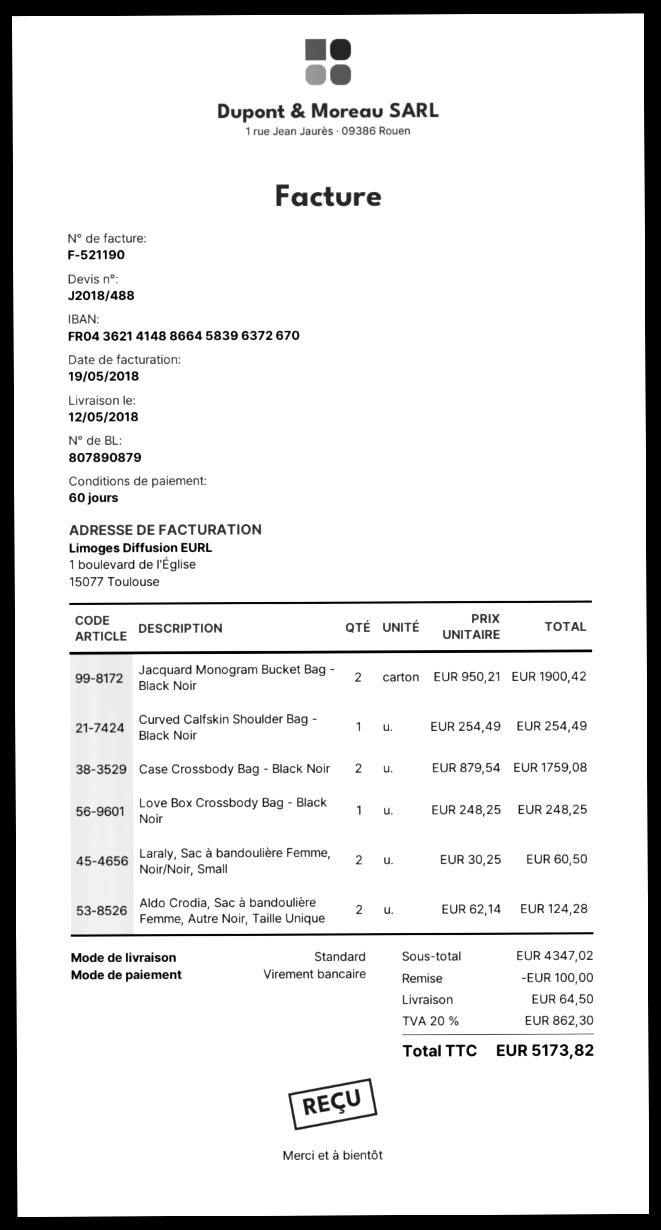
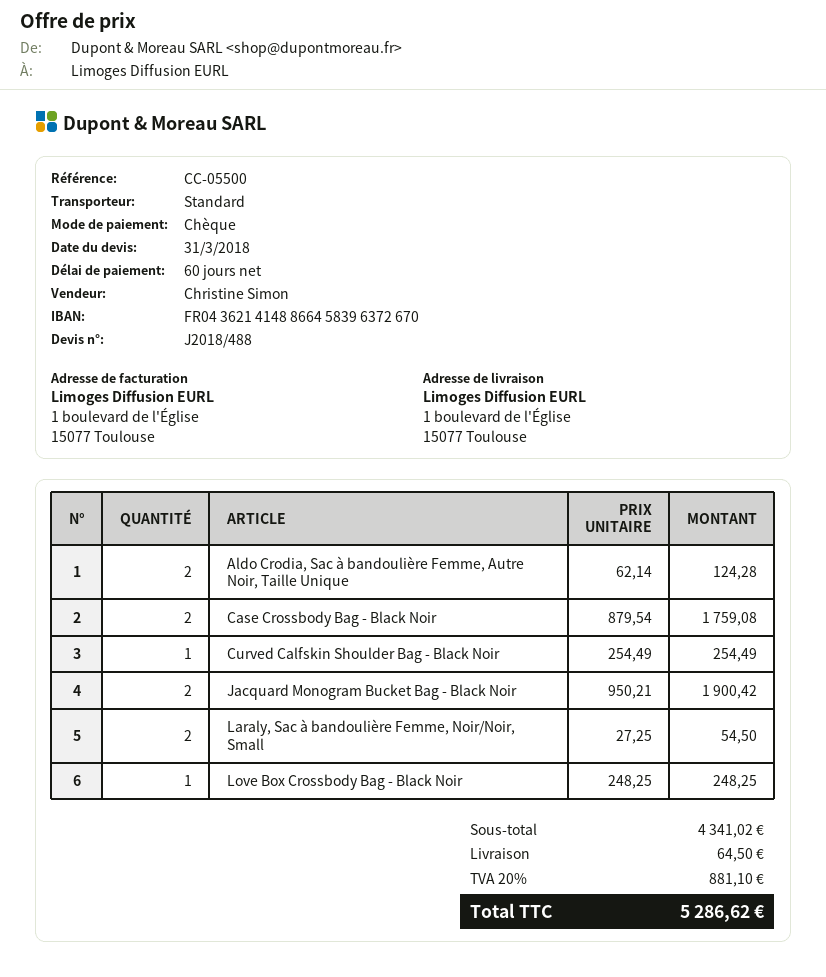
payment method: bank transfer -> cheque
Laraly, Sac à bandoulière Femme, Noir/Noir, Small: 2 x 30.25 = 60.50 -> 2 x 27.25 = 54.50
subtotal: 4347.02 -> 4341.02
discount: 100.00 -> none
tax: 20% = 862.30 -> 20% = 881.10
total: 5173.82 -> 5286.62

